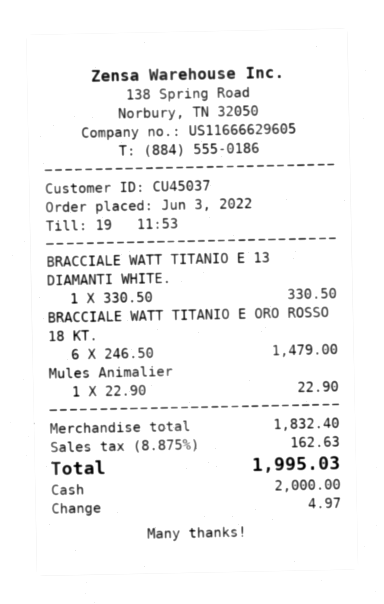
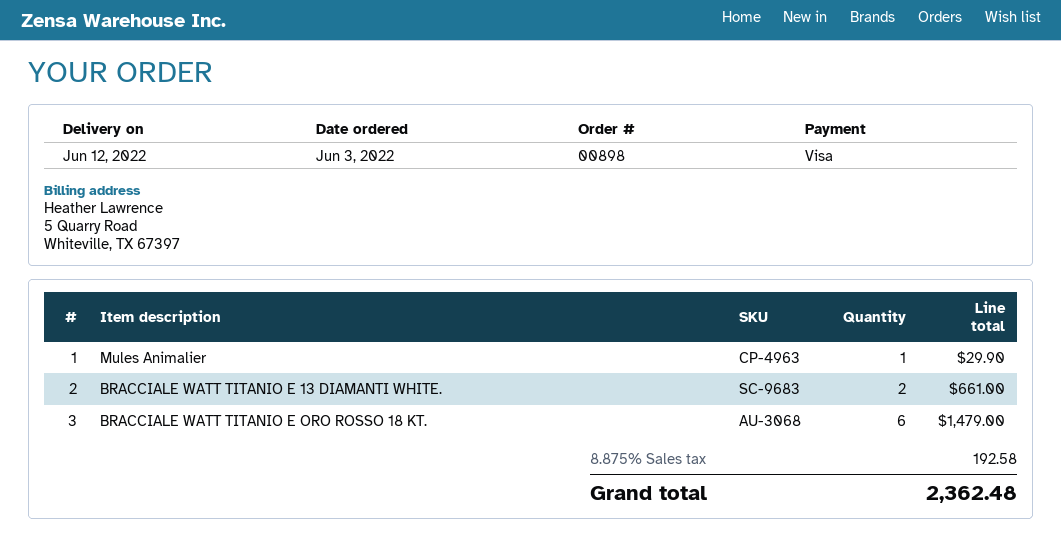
payment method: cash -> Visa
BRACCIALE WATT TITANIO E 13 DIAMANTI WHITE.: 1 for 330.50 -> 2 for 661.00
Mules Animalier: 1 for 22.90 -> 1 for 29.90
tax: 8.875% = 162.63 -> 8.875% = 192.58
total: 1995.03 -> 2362.48

